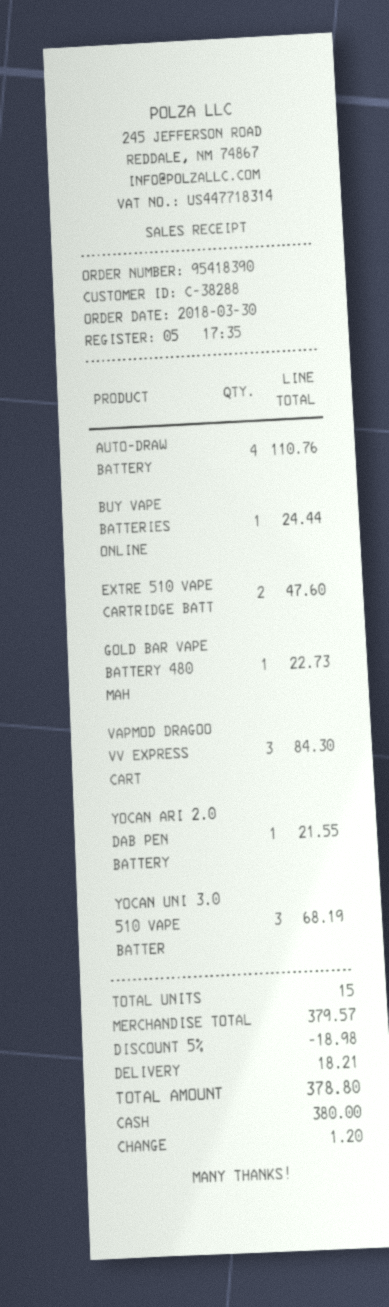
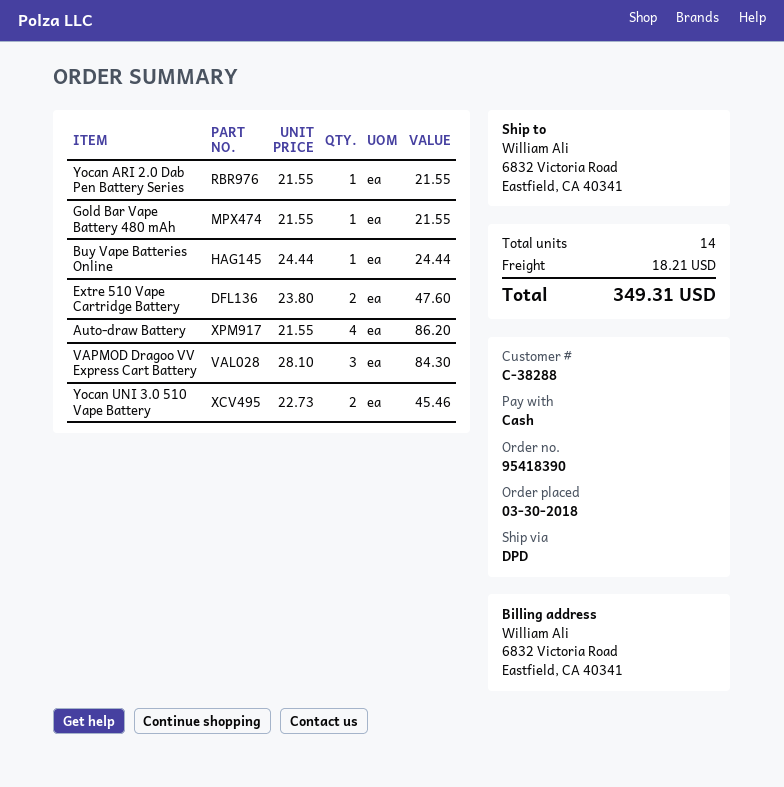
AUTO-DRAW BATTERY: 4 for 110.76 -> 4 for 86.20
GOLD BAR VAPE BATTERY 480 MAH: 1 for 22.73 -> 1 for 21.55
YOCAN UNI 3.0 510 VAPE BATTER: 3 for 68.19 -> 2 for 45.46
total quantity: 15 -> 14
discount: 5% = 18.98 -> none
total: 378.80 -> 349.31

